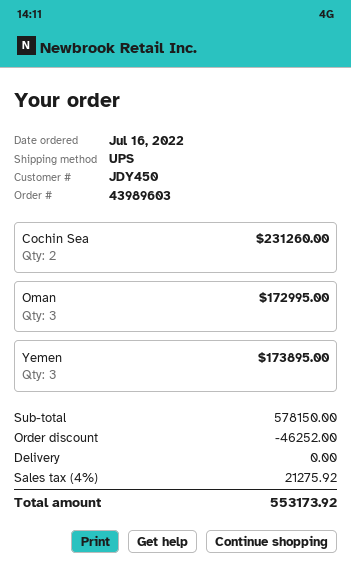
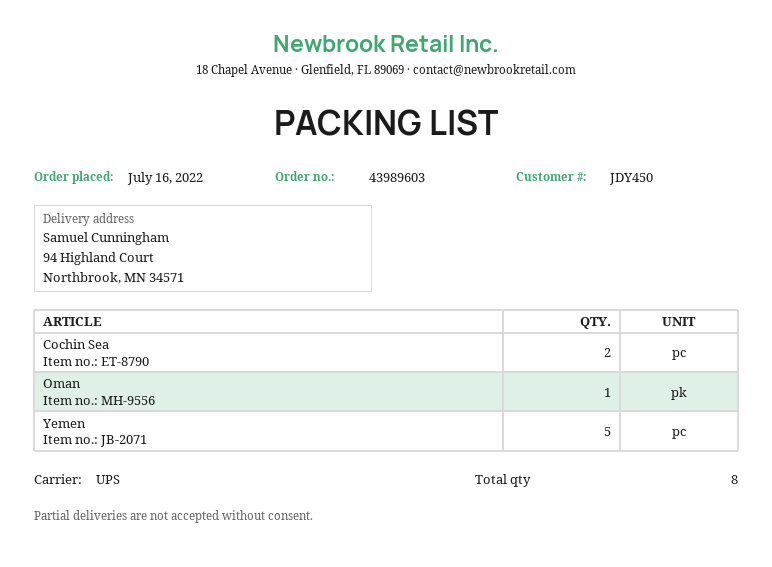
Oman: 3 -> 1
Yemen: 3 -> 5

